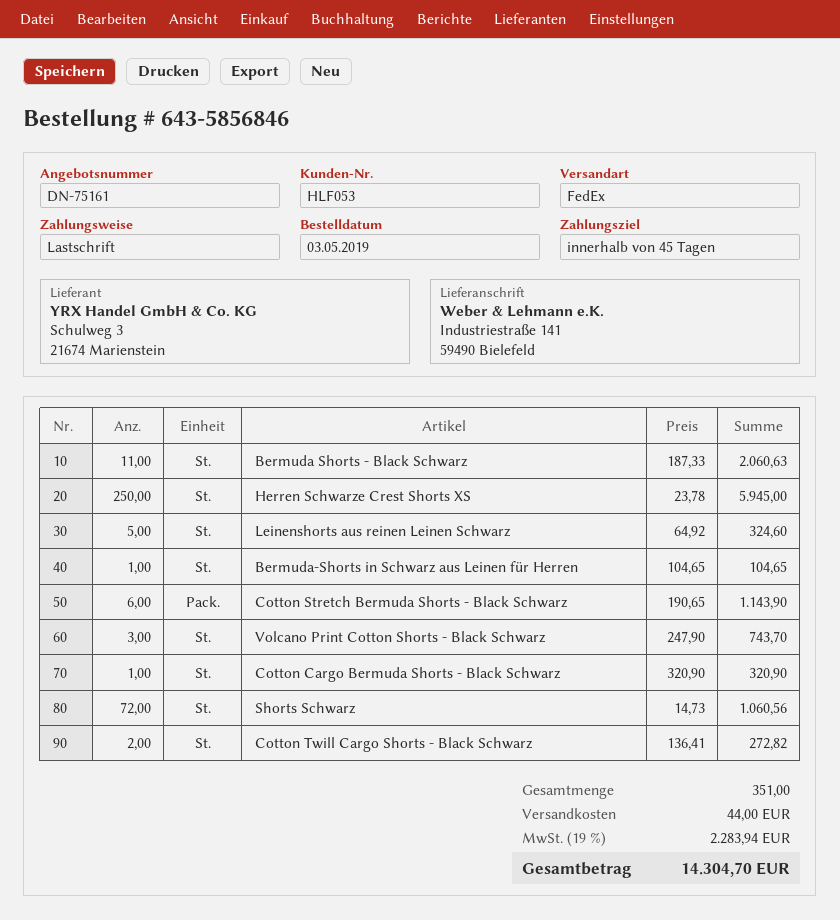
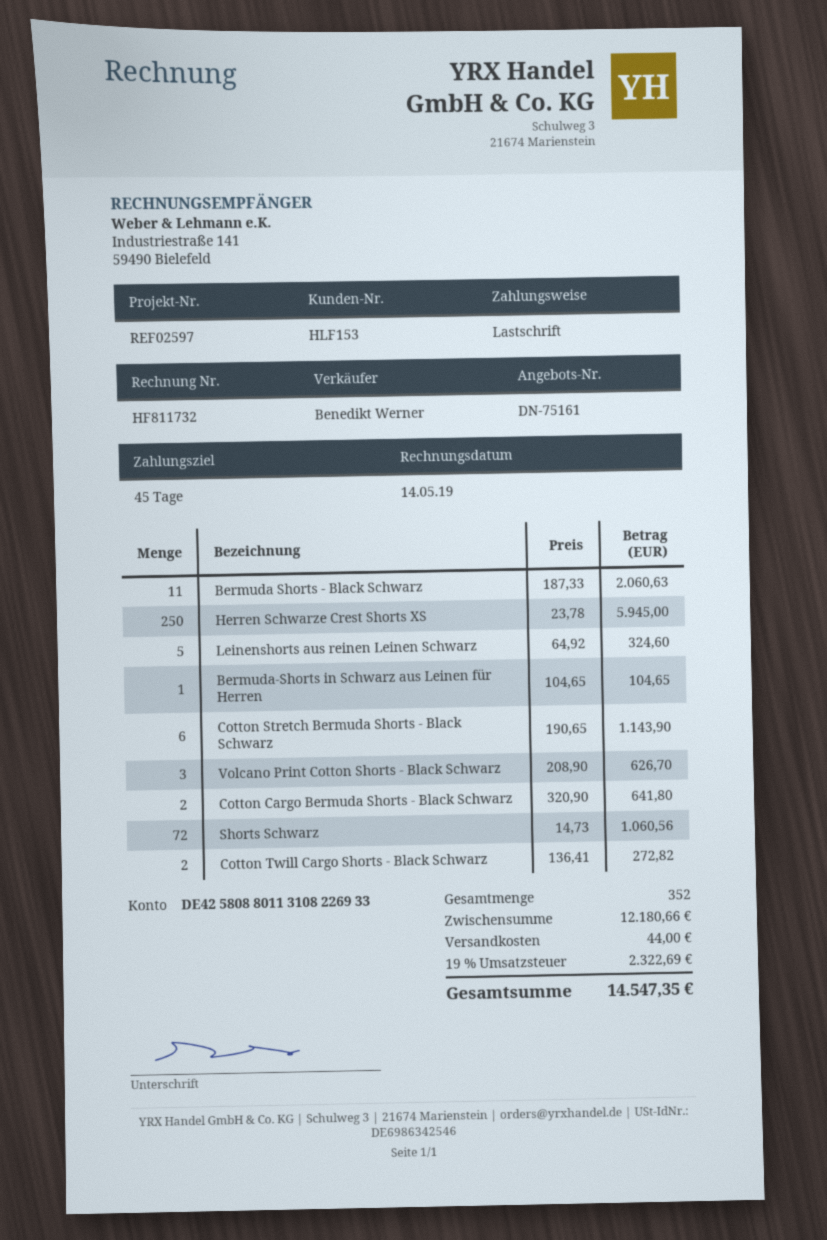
customer number: HLF053 -> HLF153
Volcano Print Cotton Shorts - Black Schwarz: 3 x 247.90 = 743.70 -> 3 x 208.90 = 626.70
Cotton Cargo Bermuda Shorts - Black Schwarz: 1 x 320.90 = 320.90 -> 2 x 320.90 = 641.80
total quantity: 351 -> 352
tax: 19% = 2283.94 -> 19% = 2322.69
total: 14304.70 -> 14547.35

